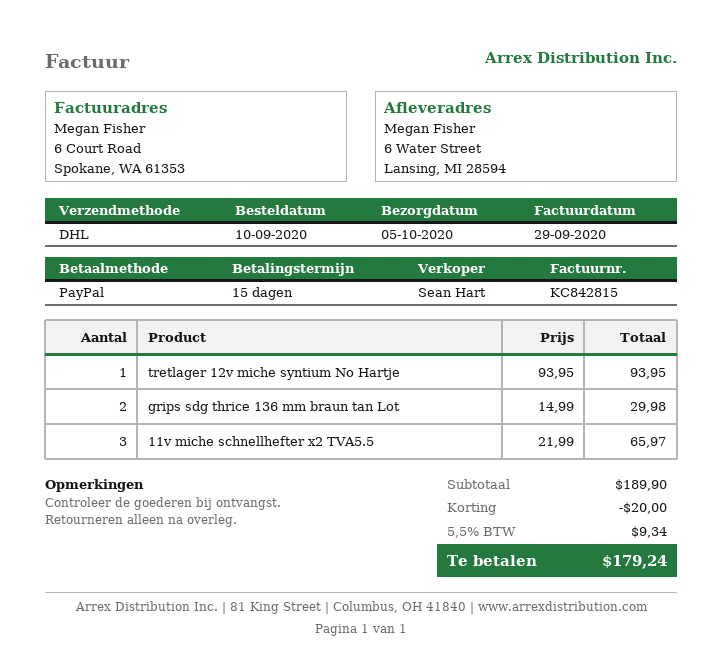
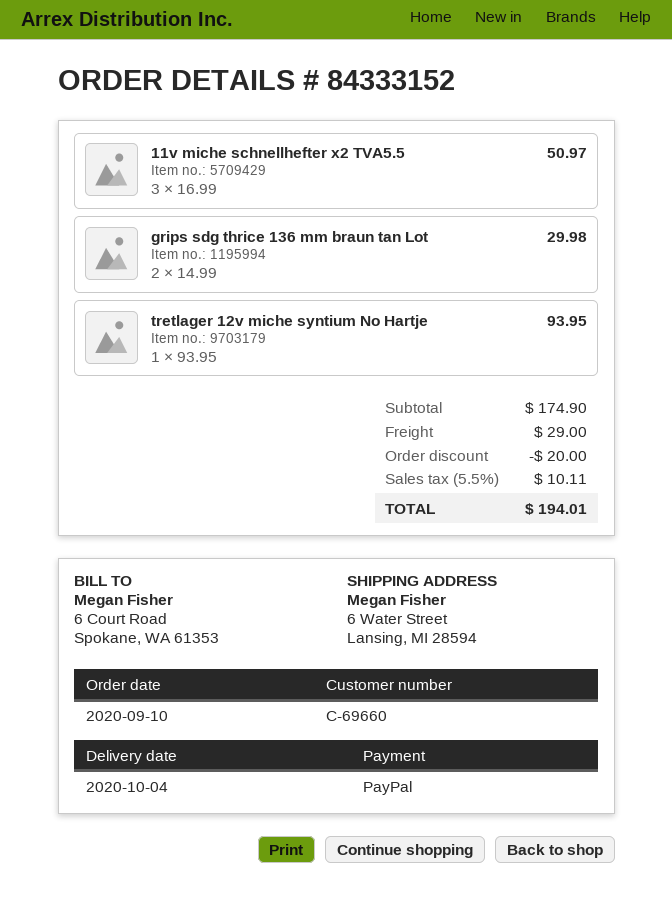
delivery date: 2020-10-05 -> 2020-10-04
11v miche schnellhefter x2 TVA5.5: 3 x 21.99 = 65.97 -> 3 x 16.99 = 50.97
subtotal: 189.90 -> 174.90
shipping: none -> 29.00
tax: 5.5% = 9.34 -> 5.5% = 10.11
total: 179.24 -> 194.01

